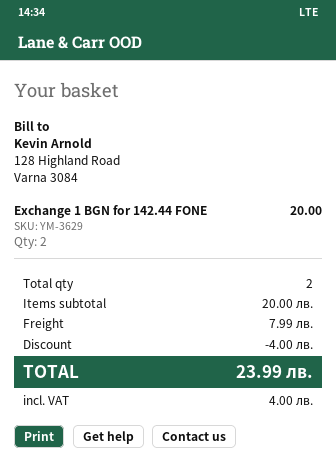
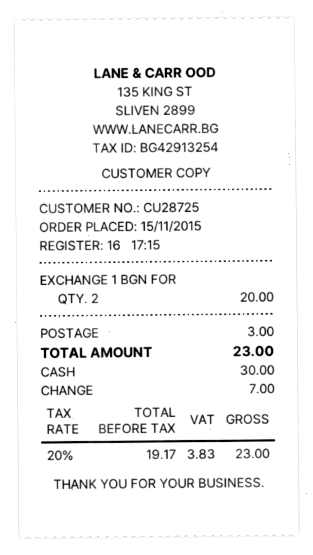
discount: 4.00 -> none
shipping: 7.99 -> 3.00
tax: 4.00 -> 3.83
total: 23.99 -> 23.00

